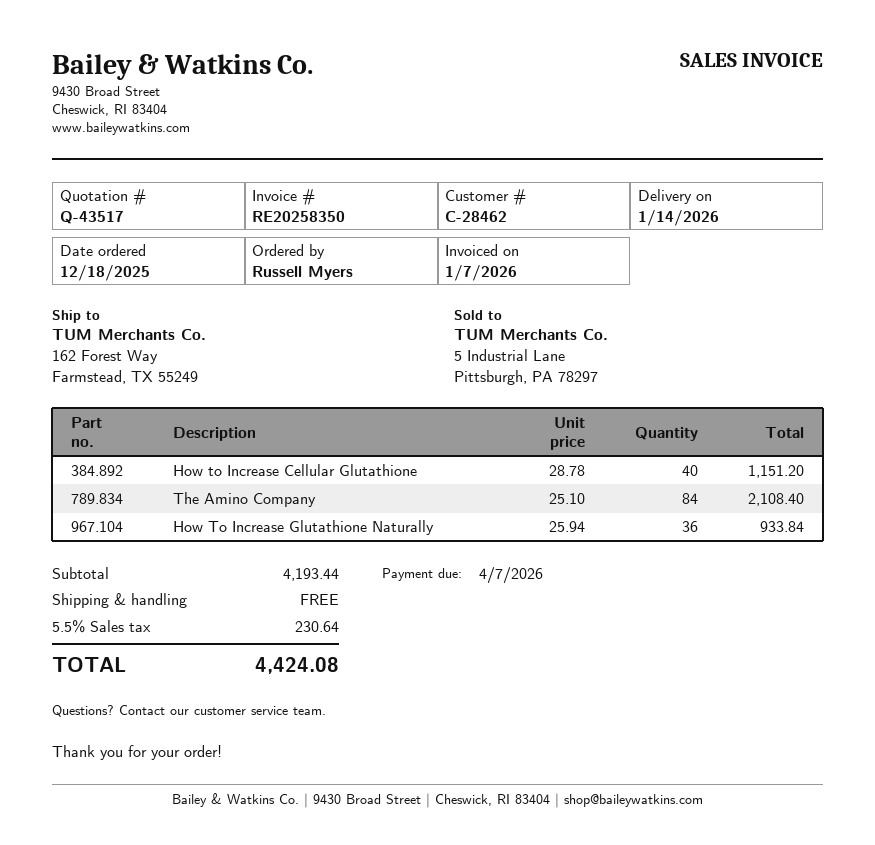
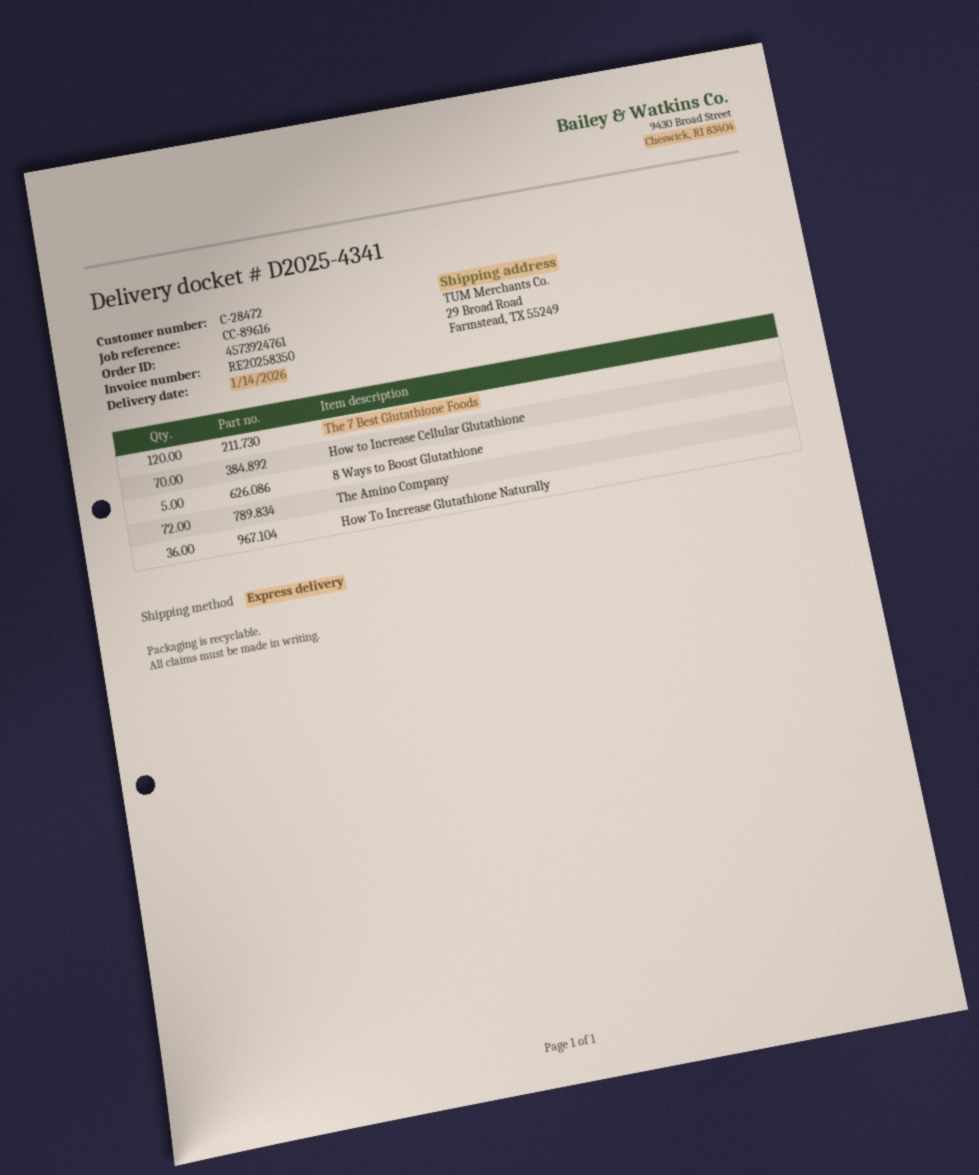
customer number: C-28462 -> C-28472
ship to: 162 Forest Way, Farmstead, TX 55249 -> 29 Broad Road, Farmstead, TX 55249
How to Increase Cellular Glutathione: 40 -> 70
The Amino Company: 84 -> 72
The 7 Best Glutathione Foods: none -> 120
8 Ways to Boost Glutathione: none -> 5

